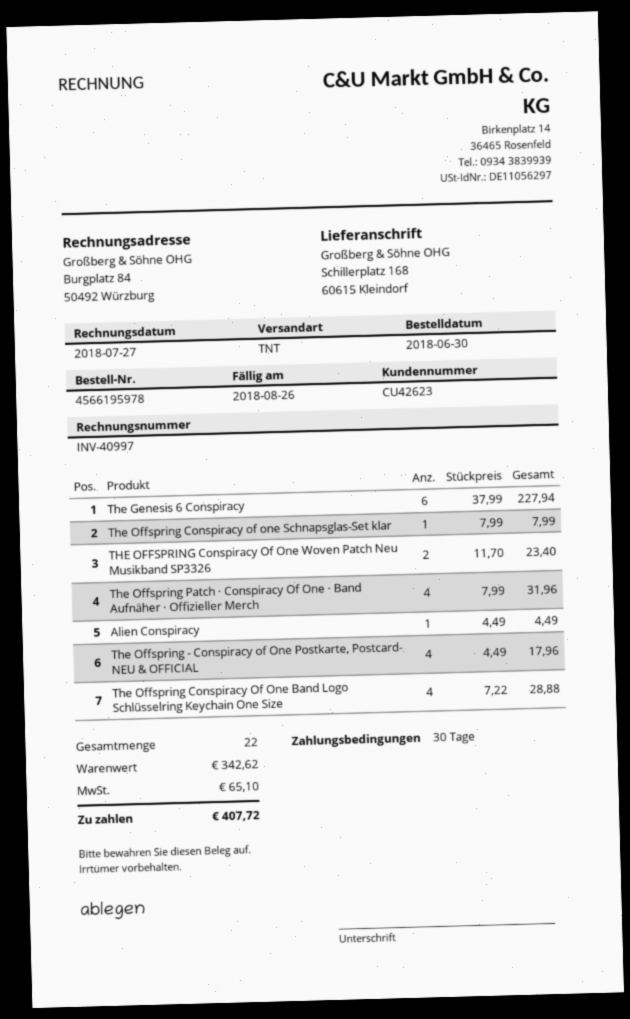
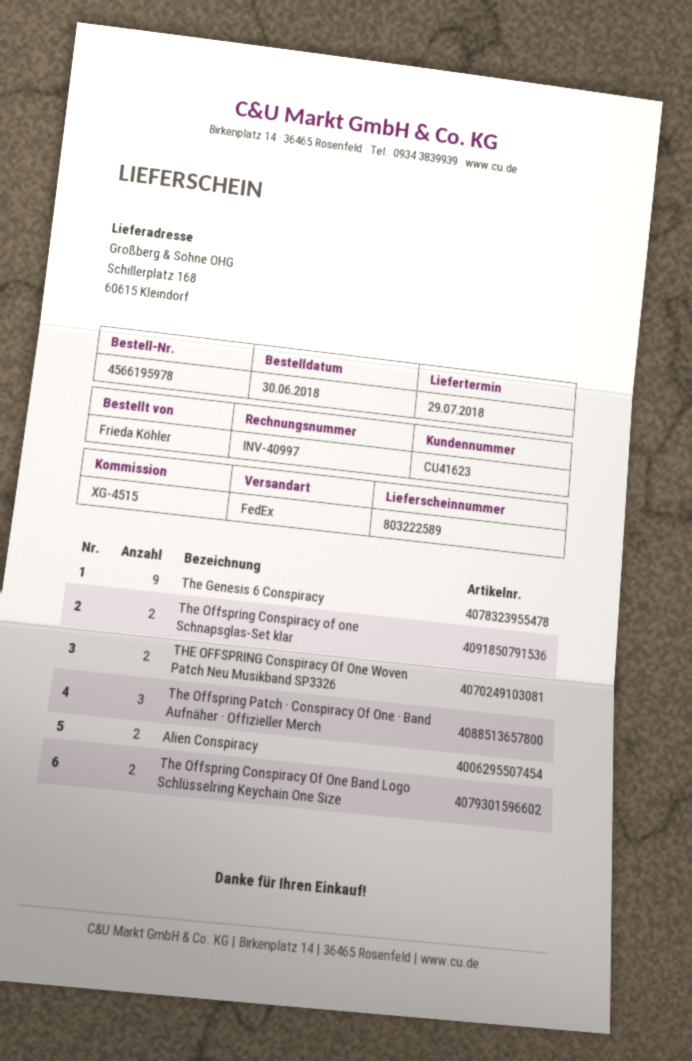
customer number: CU42623 -> CU41623
shipping method: TNT -> FedEx
The Genesis 6 Conspiracy: 6 -> 9
The Offspring Conspiracy of one Schnapsglas-Set klar: 1 -> 2
The Offspring Patch · Conspiracy Of One · Band Aufnäher · Offizieller Merch: 4 -> 3
Alien Conspiracy: 1 -> 2
The Offspring - Conspiracy of One Postkarte, Postcard- NEU & OFFICIAL: 4 -> none
The Offspring Conspiracy Of One Band Logo Schlüsselring Keychain One Size: 4 -> 2

